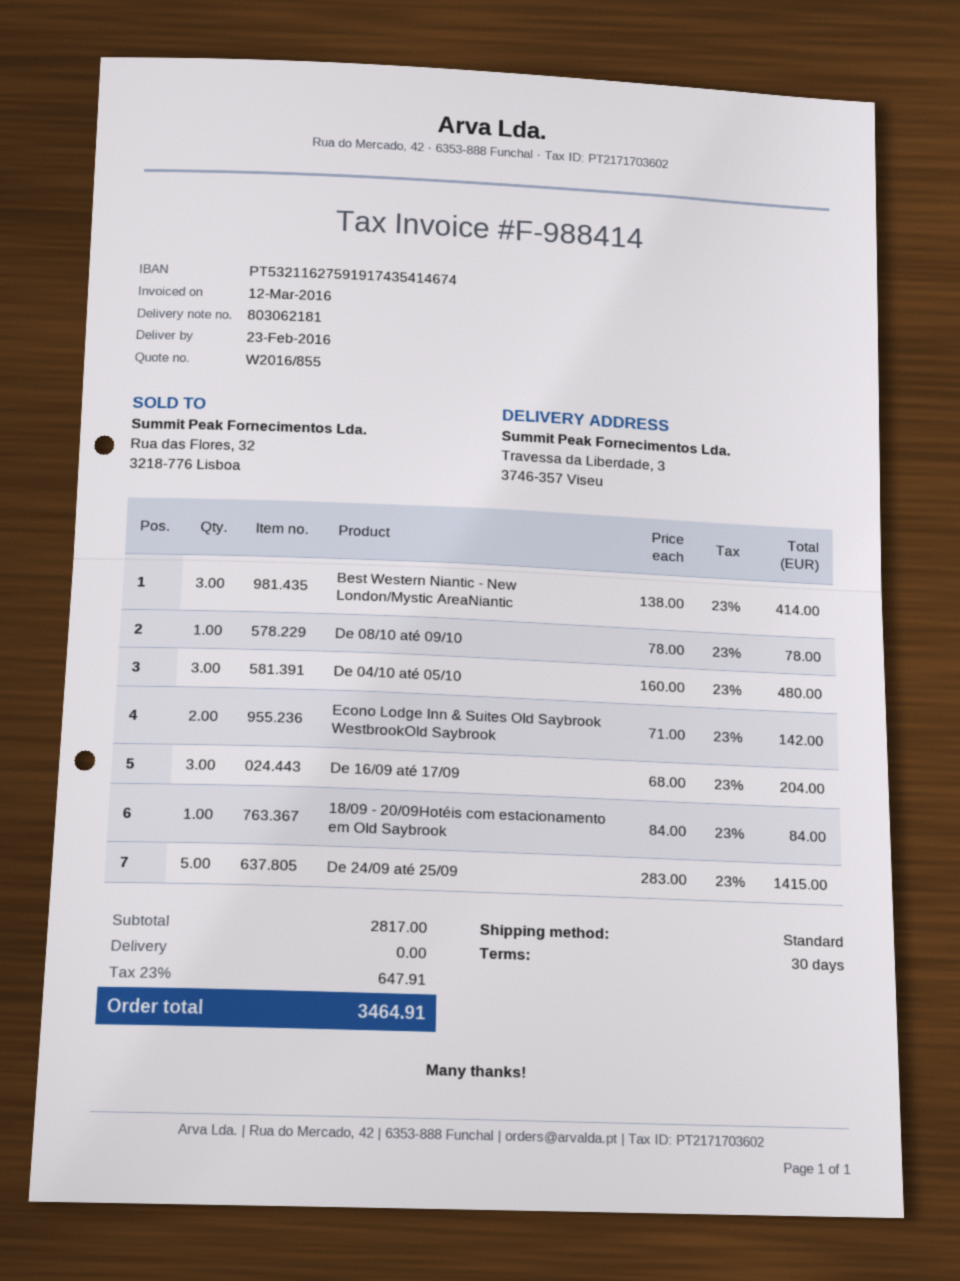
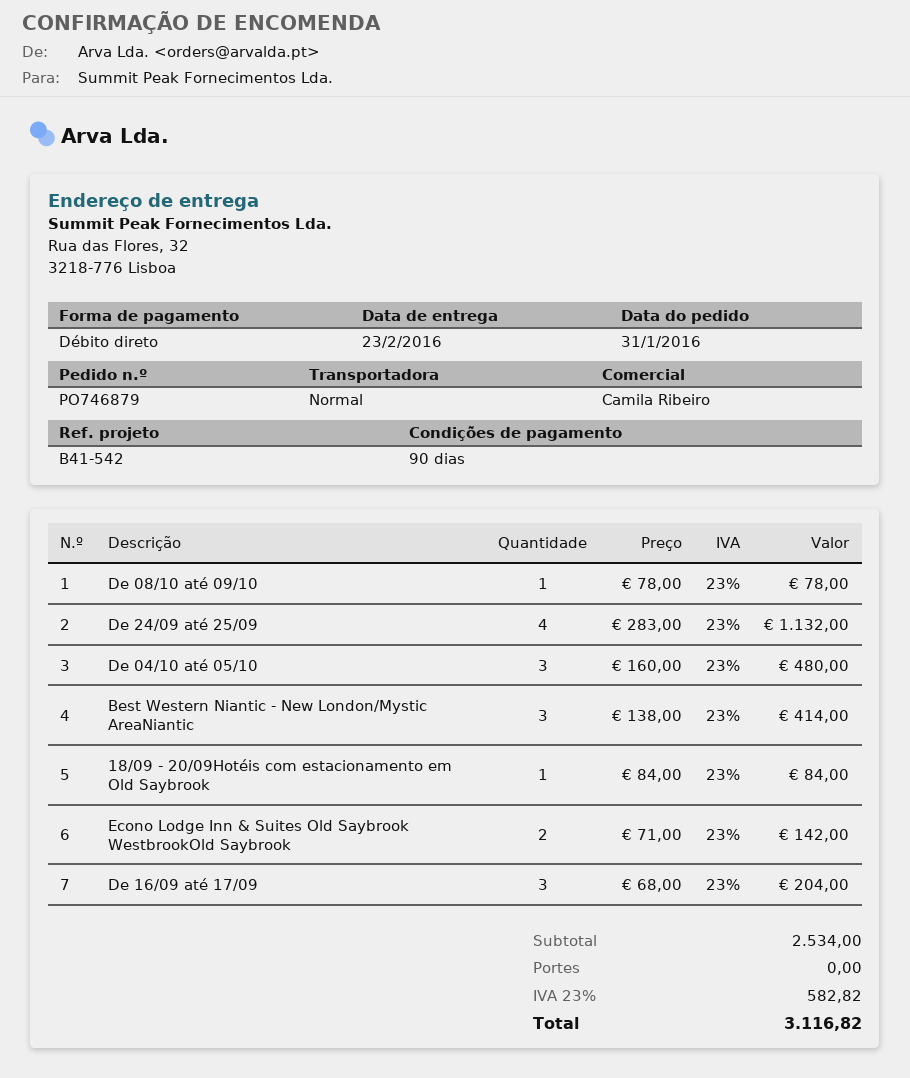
payment terms: 30 days -> 90 days
ship to: Travessa da Liberdade, 3, 3746-357 Viseu -> Rua das Flores, 32, 3218-776 Lisboa
De 24/09 até 25/09: 5 x 283.00 = 1415.00 -> 4 x 283.00 = 1132.00
subtotal: 2817.00 -> 2534.00
tax: 23% = 647.91 -> 23% = 582.82
total: 3464.91 -> 3116.82

